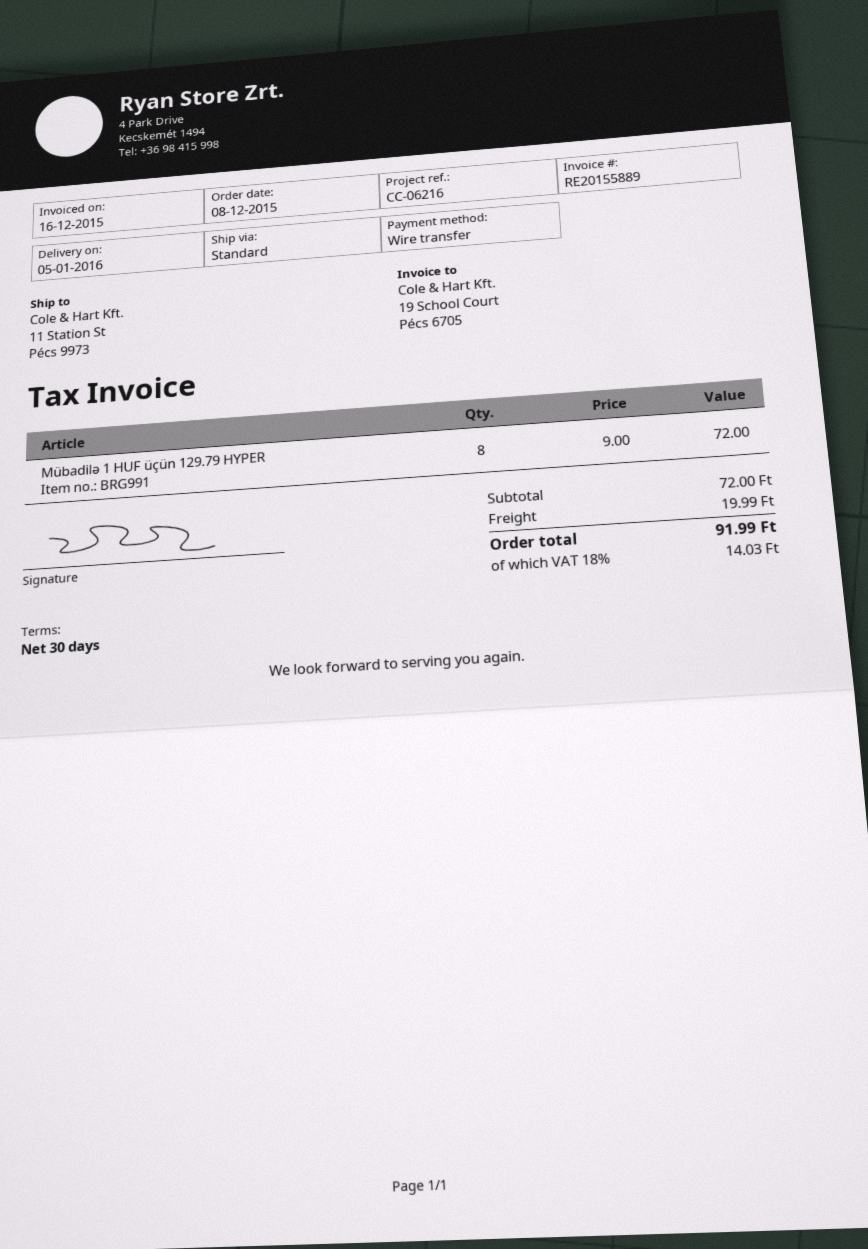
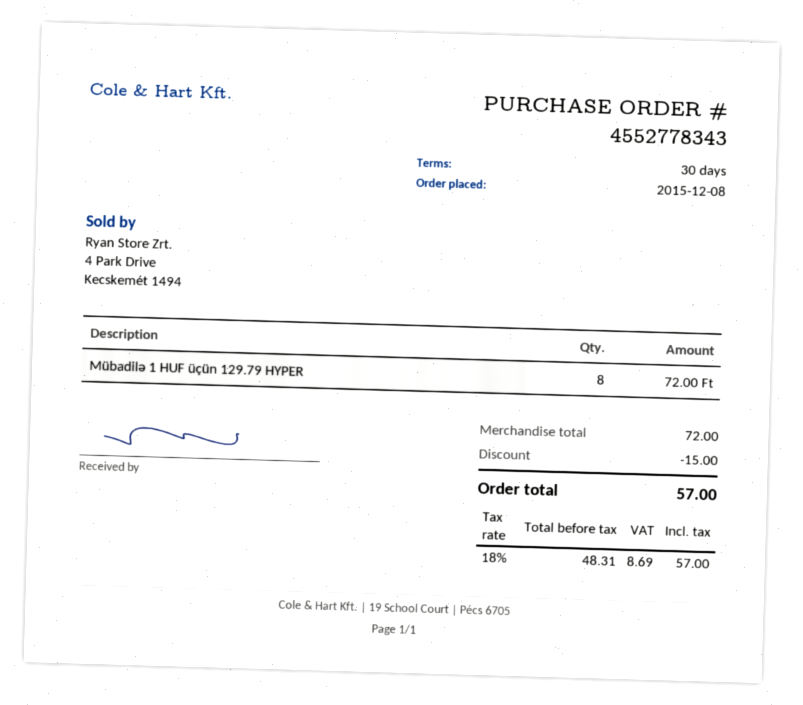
discount: none -> 15.00
shipping: 19.99 -> none
tax: 18% = 14.03 -> 18% = 8.69
total: 91.99 -> 57.00

